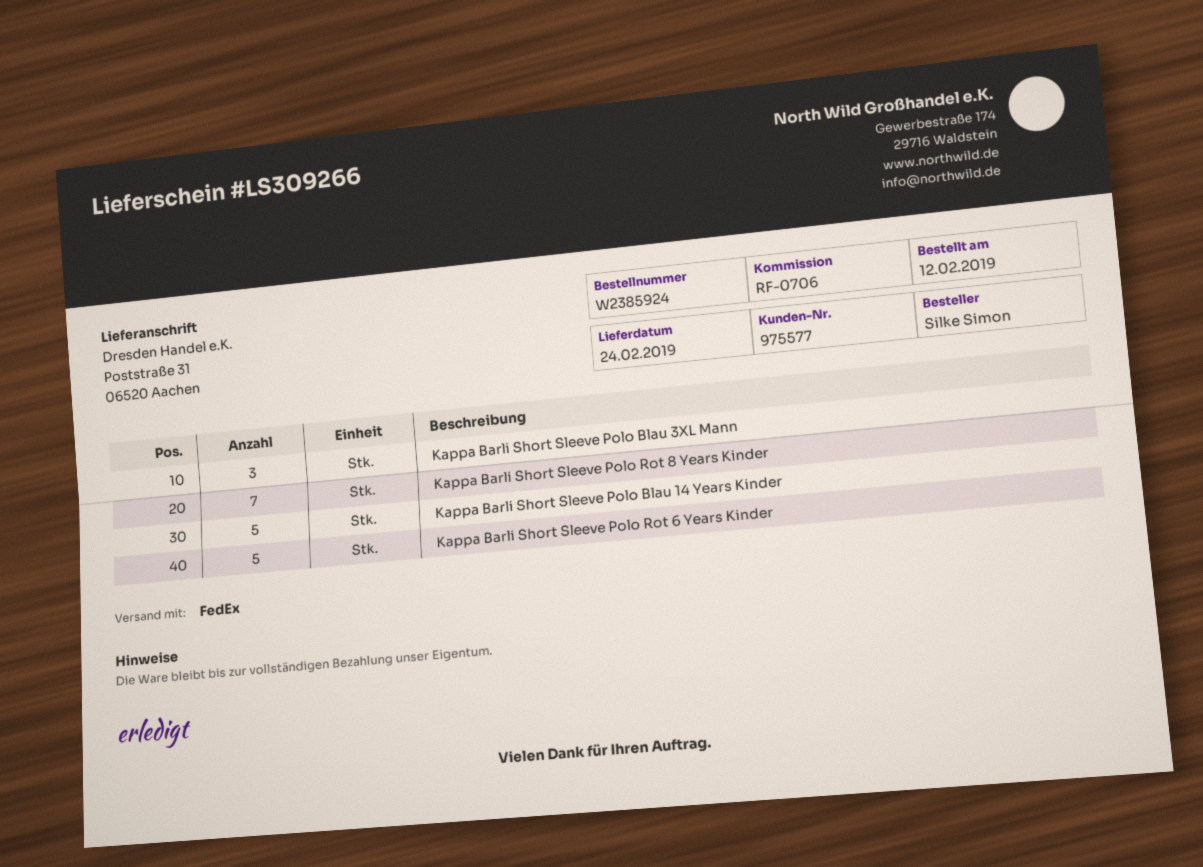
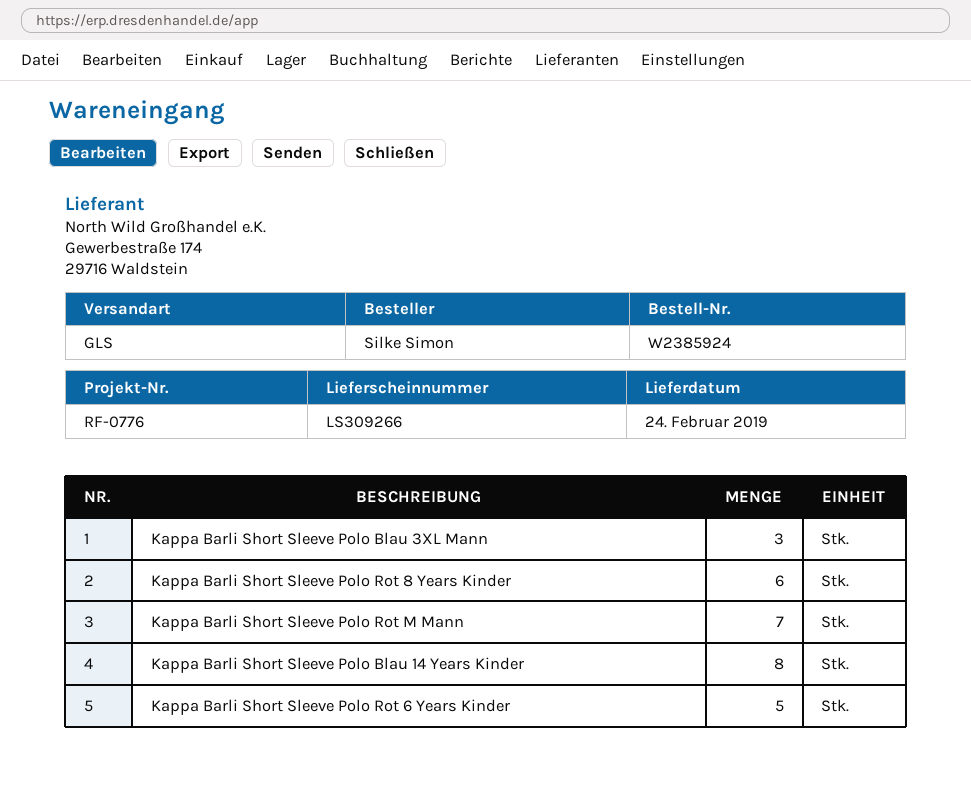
reference: RF-0706 -> RF-0776
shipping method: FedEx -> GLS
Kappa Barli Short Sleeve Polo Rot 8 Years Kinder: 7 -> 6
Kappa Barli Short Sleeve Polo Blau 14 Years Kinder: 5 -> 8
Kappa Barli Short Sleeve Polo Rot M Mann: none -> 7

